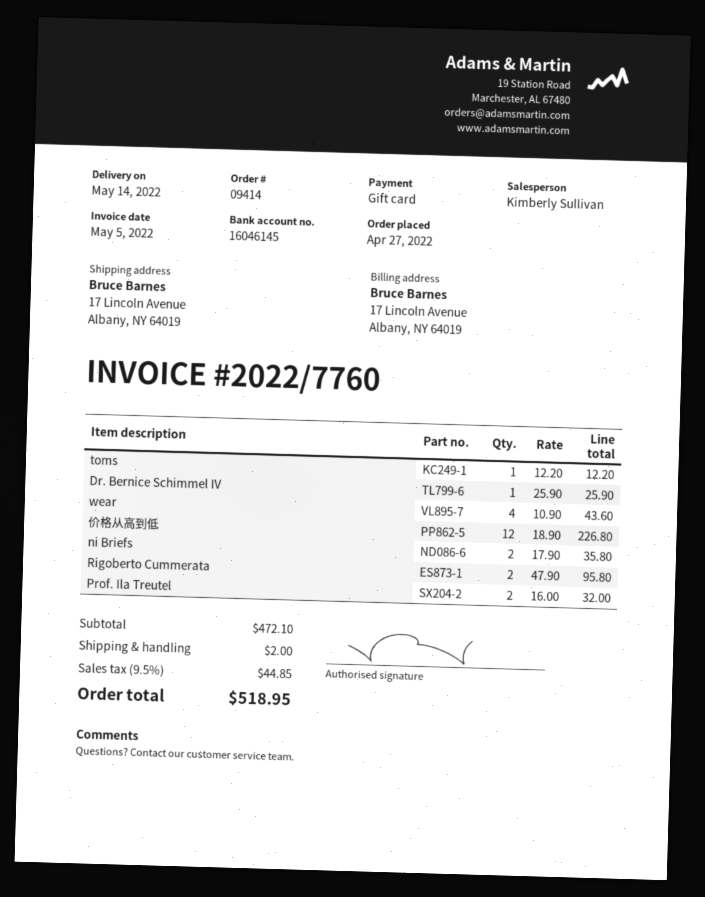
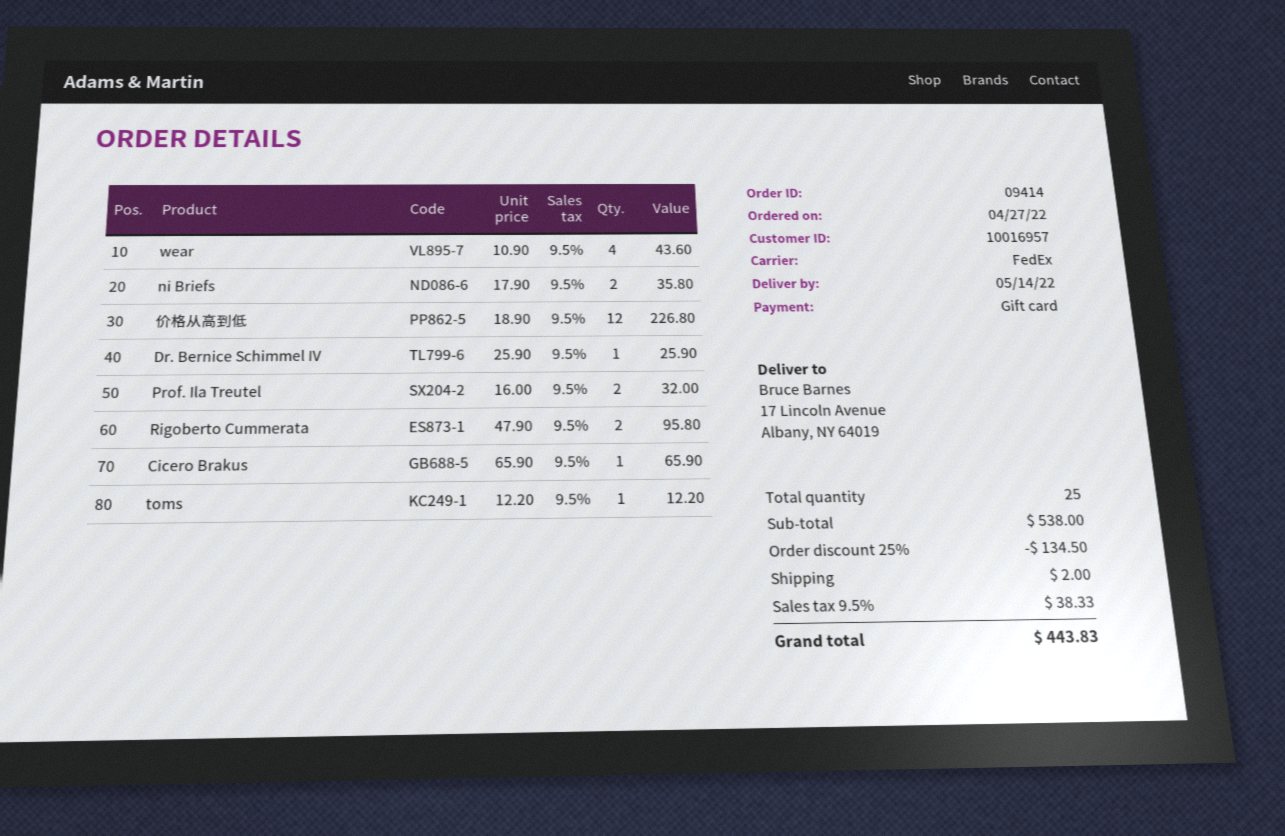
Cicero Brakus: none -> 1 x 65.90 = 65.90
subtotal: 472.10 -> 538.00
discount: none -> 25% = 134.50
tax: 9.5% = 44.85 -> 9.5% = 38.33
total: 518.95 -> 443.83

